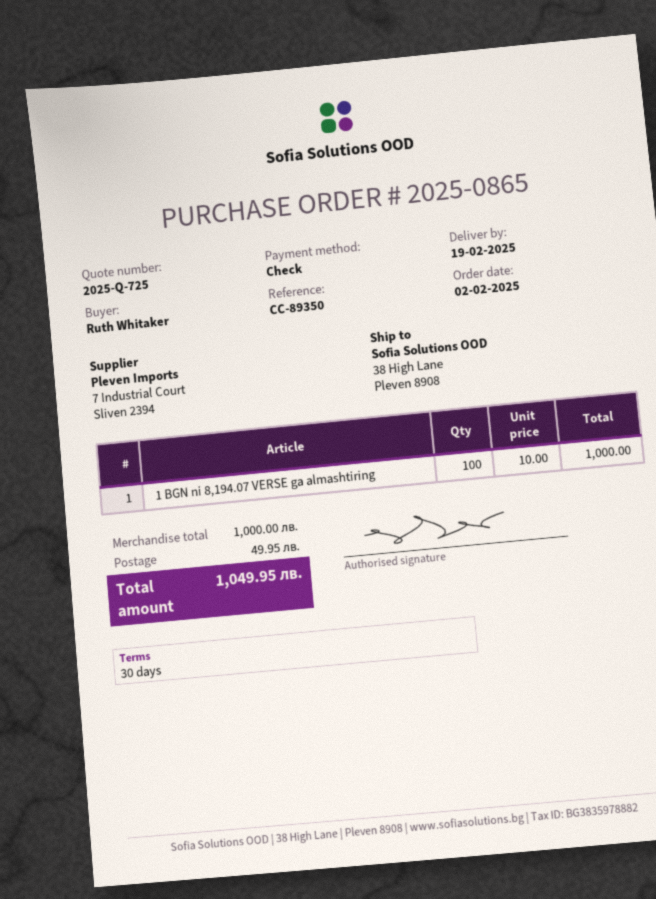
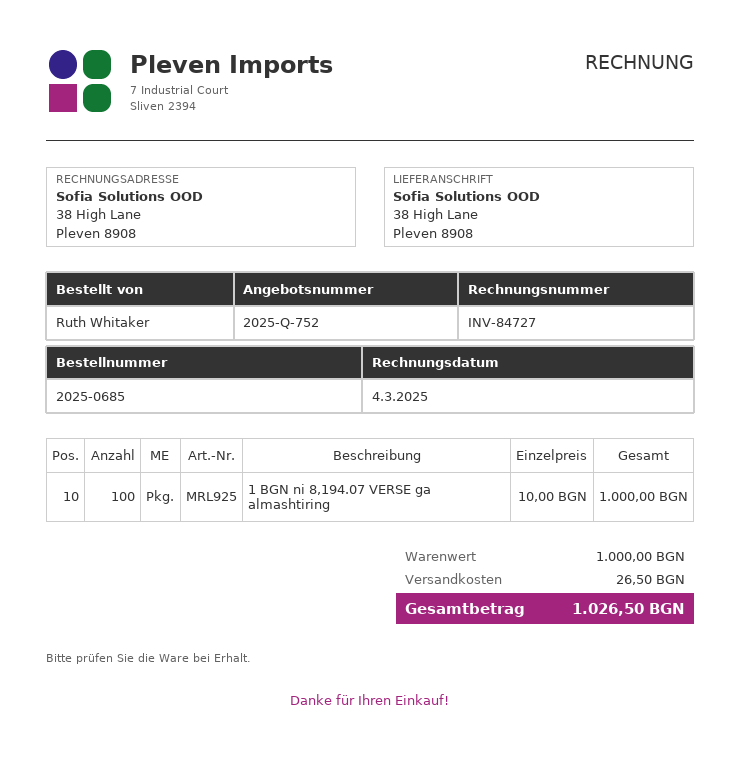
quote number: 2025-Q-725 -> 2025-Q-752
order number: 2025-0865 -> 2025-0685
shipping: 49.95 -> 26.50
total: 1049.95 -> 1026.50

